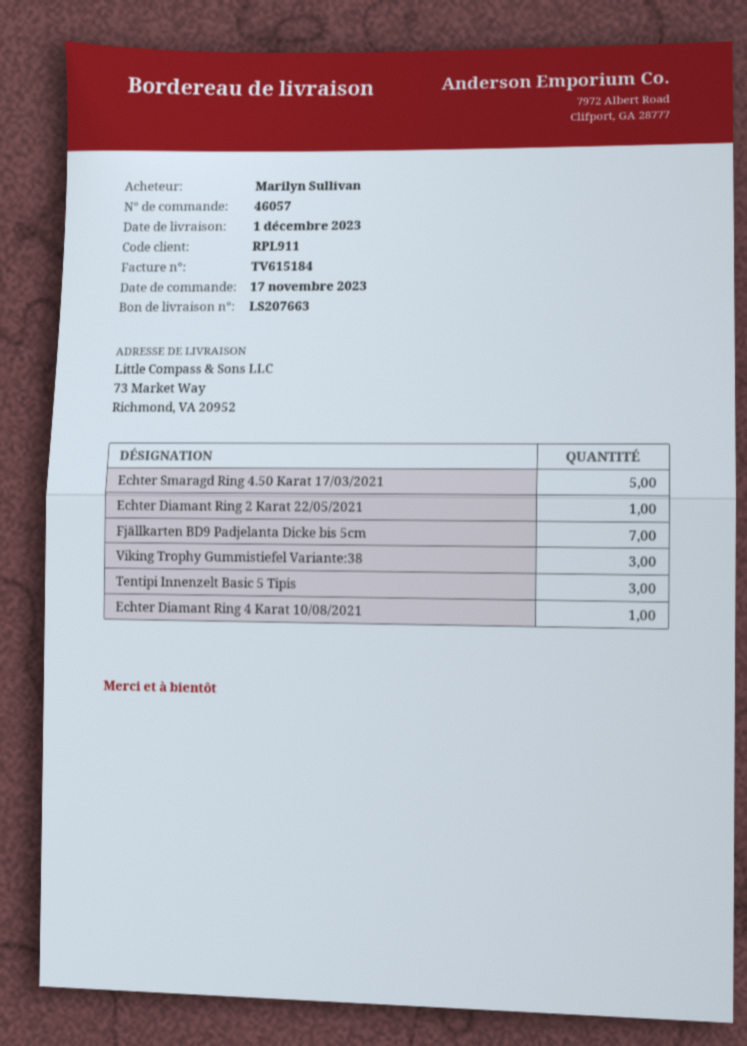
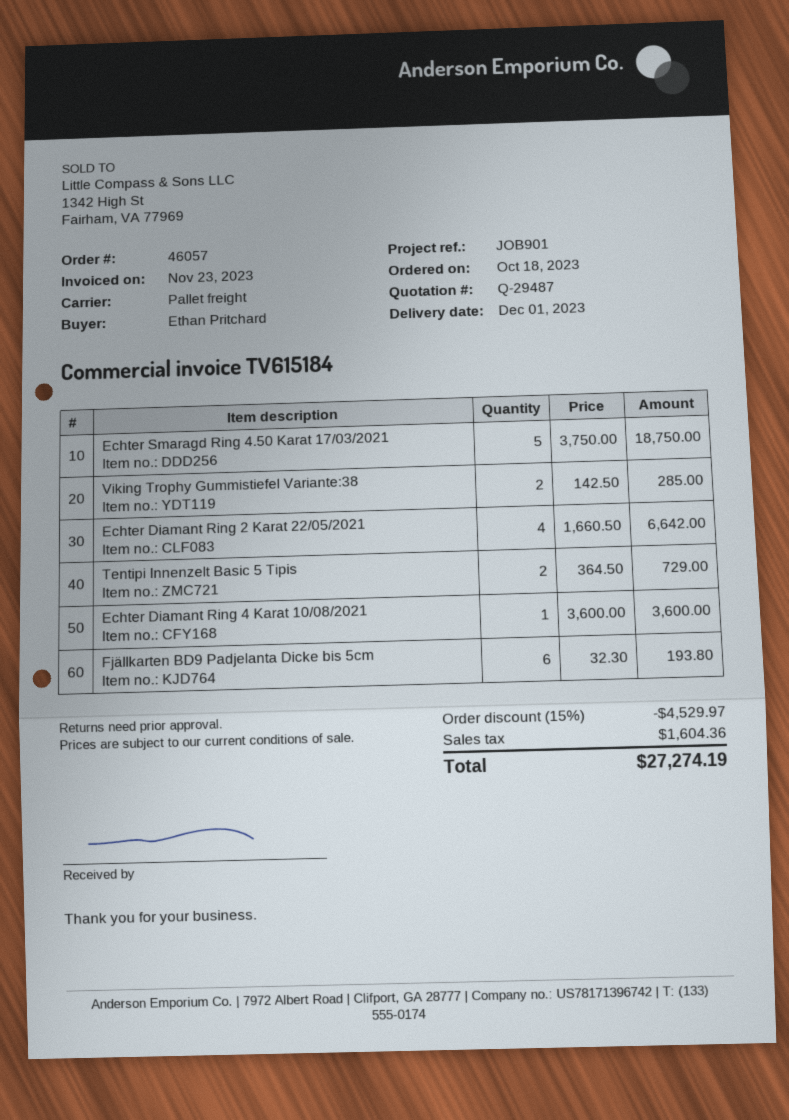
order date: 2023-11-17 -> 2023-10-18
ordered by: Marilyn Sullivan -> Ethan Pritchard
Echter Diamant Ring 2 Karat 22/05/2021: 1 -> 4
Fjällkarten BD9 Padjelanta Dicke bis 5cm: 7 -> 6
Viking Trophy Gummistiefel Variante:38: 3 -> 2
Tentipi Innenzelt Basic 5 Tipis: 3 -> 2

